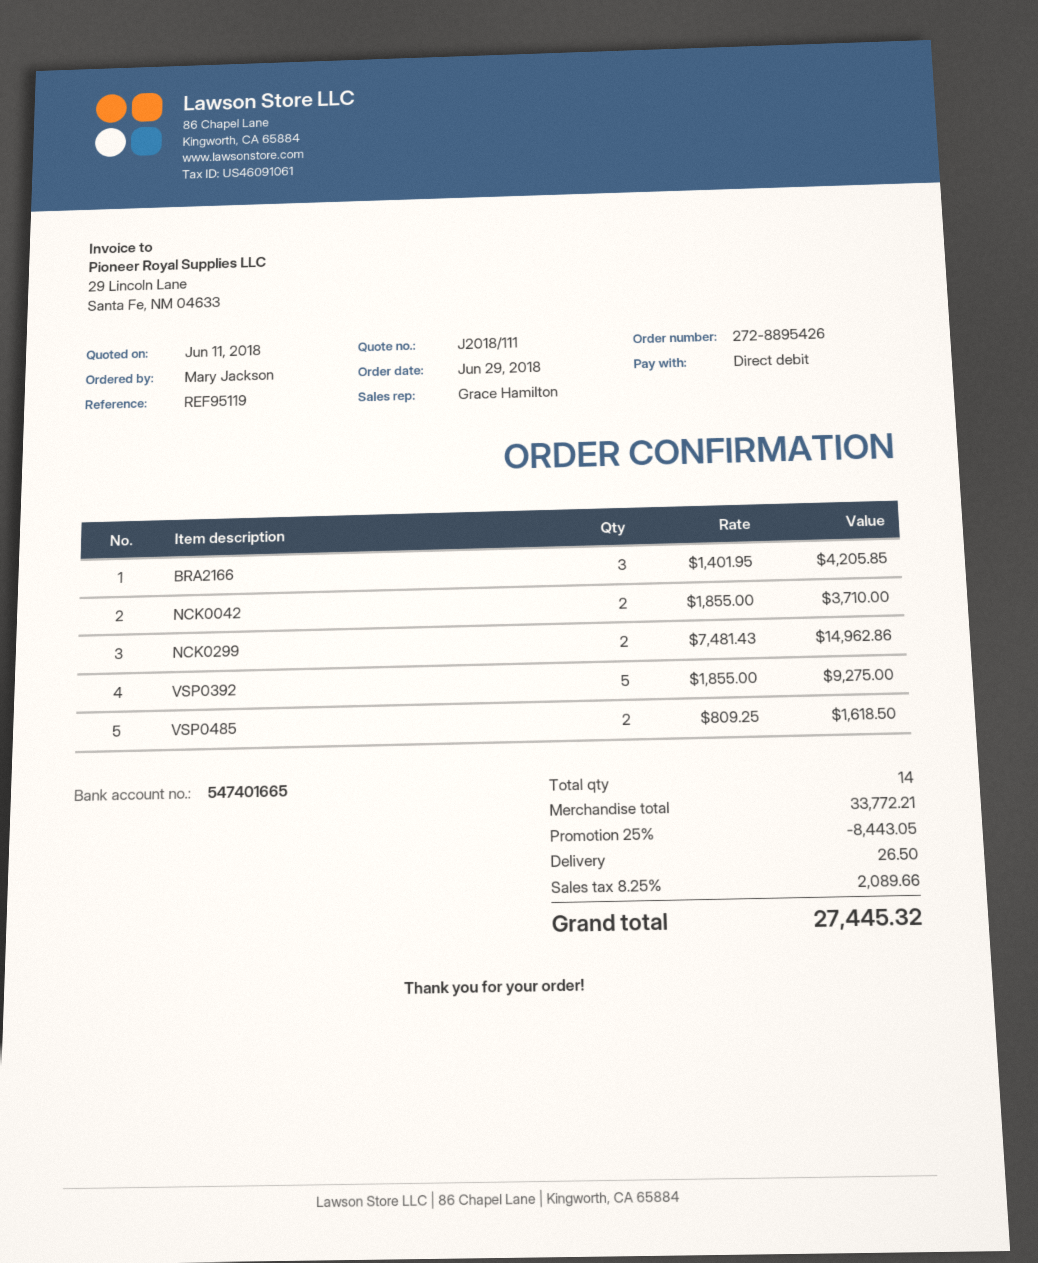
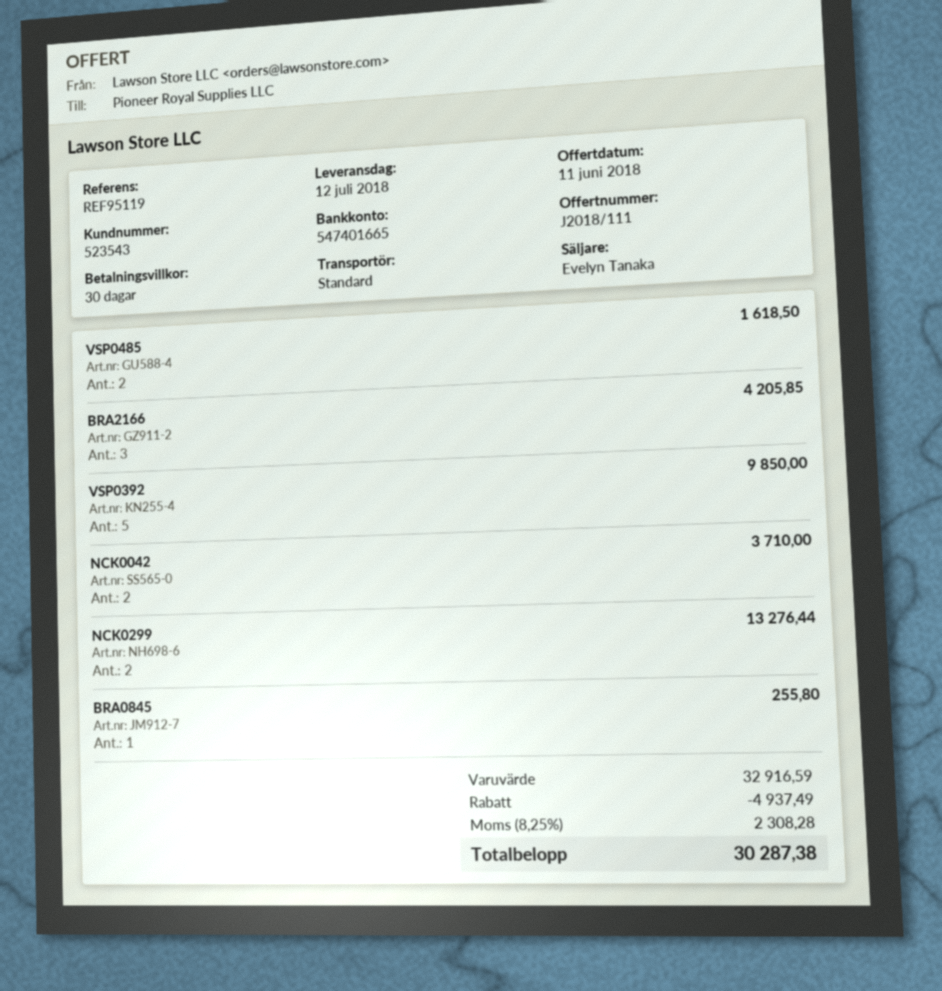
sales rep: Grace Hamilton -> Evelyn Tanaka
NCK0299: 2 for 14962.86 -> 2 for 13276.44
VSP0392: 5 for 9275.00 -> 5 for 9850.00
BRA0845: none -> 1 for 255.80
subtotal: 33772.21 -> 32916.59
discount: 8443.05 -> 4937.49
shipping: 26.50 -> none
tax: 8.25% = 2089.66 -> 8.25% = 2308.28
total: 27445.32 -> 30287.38

